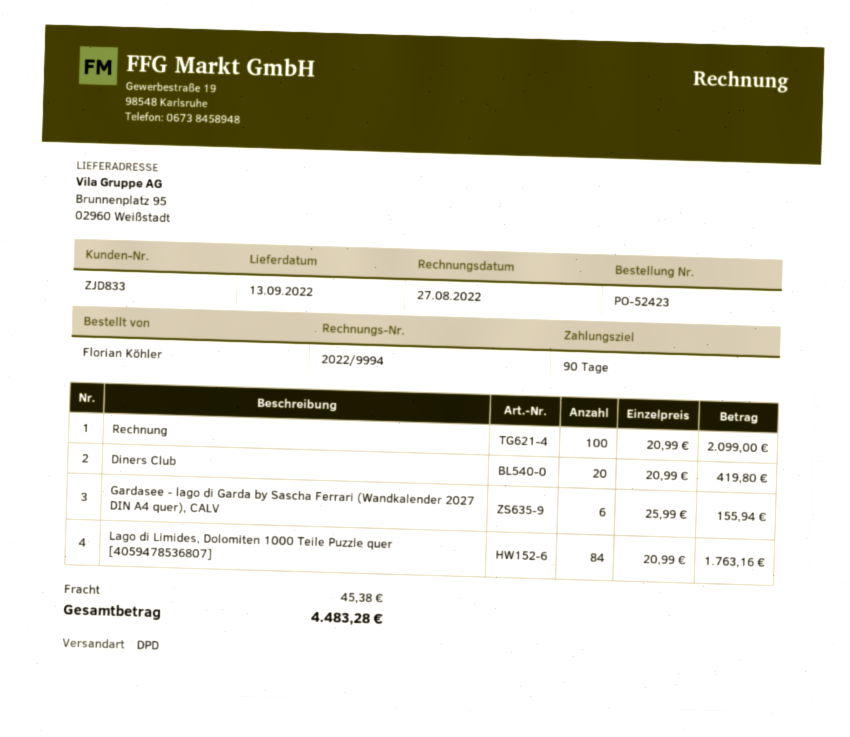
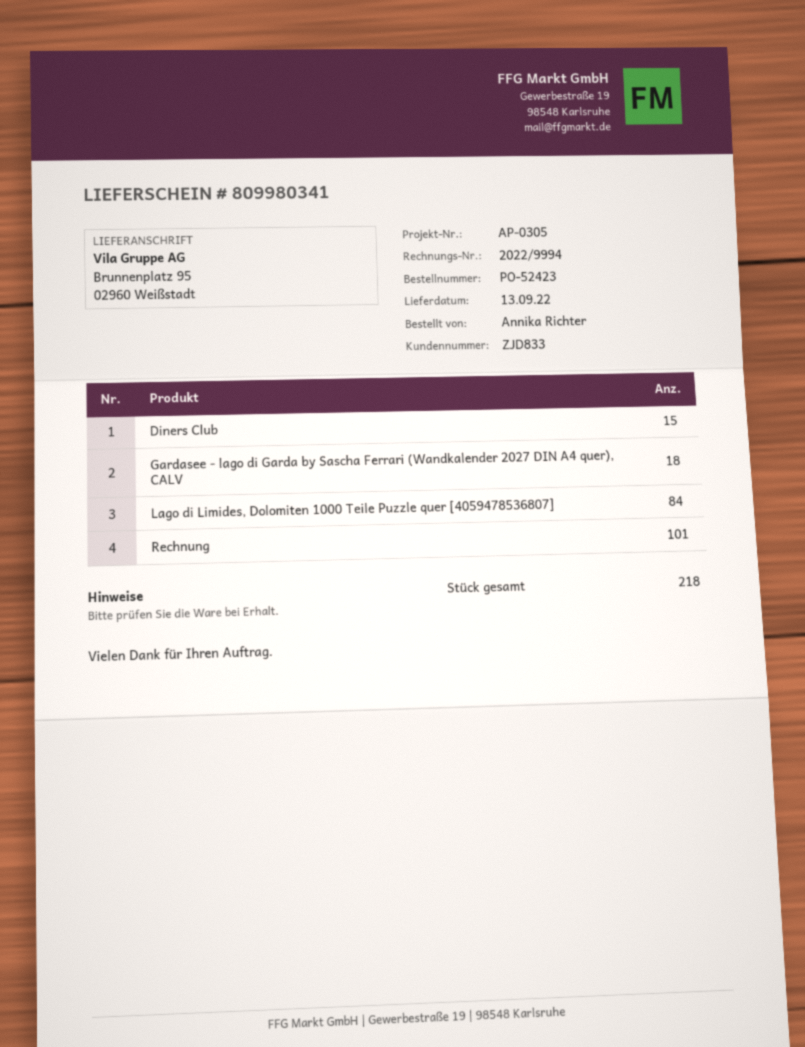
ordered by: Florian Köhler -> Annika Richter
Rechnung: 100 -> 101
Diners Club: 20 -> 15
Gardasee - lago di Garda by Sascha Ferrari (Wandkalender 2027 DIN A4 quer), CALV: 6 -> 18

